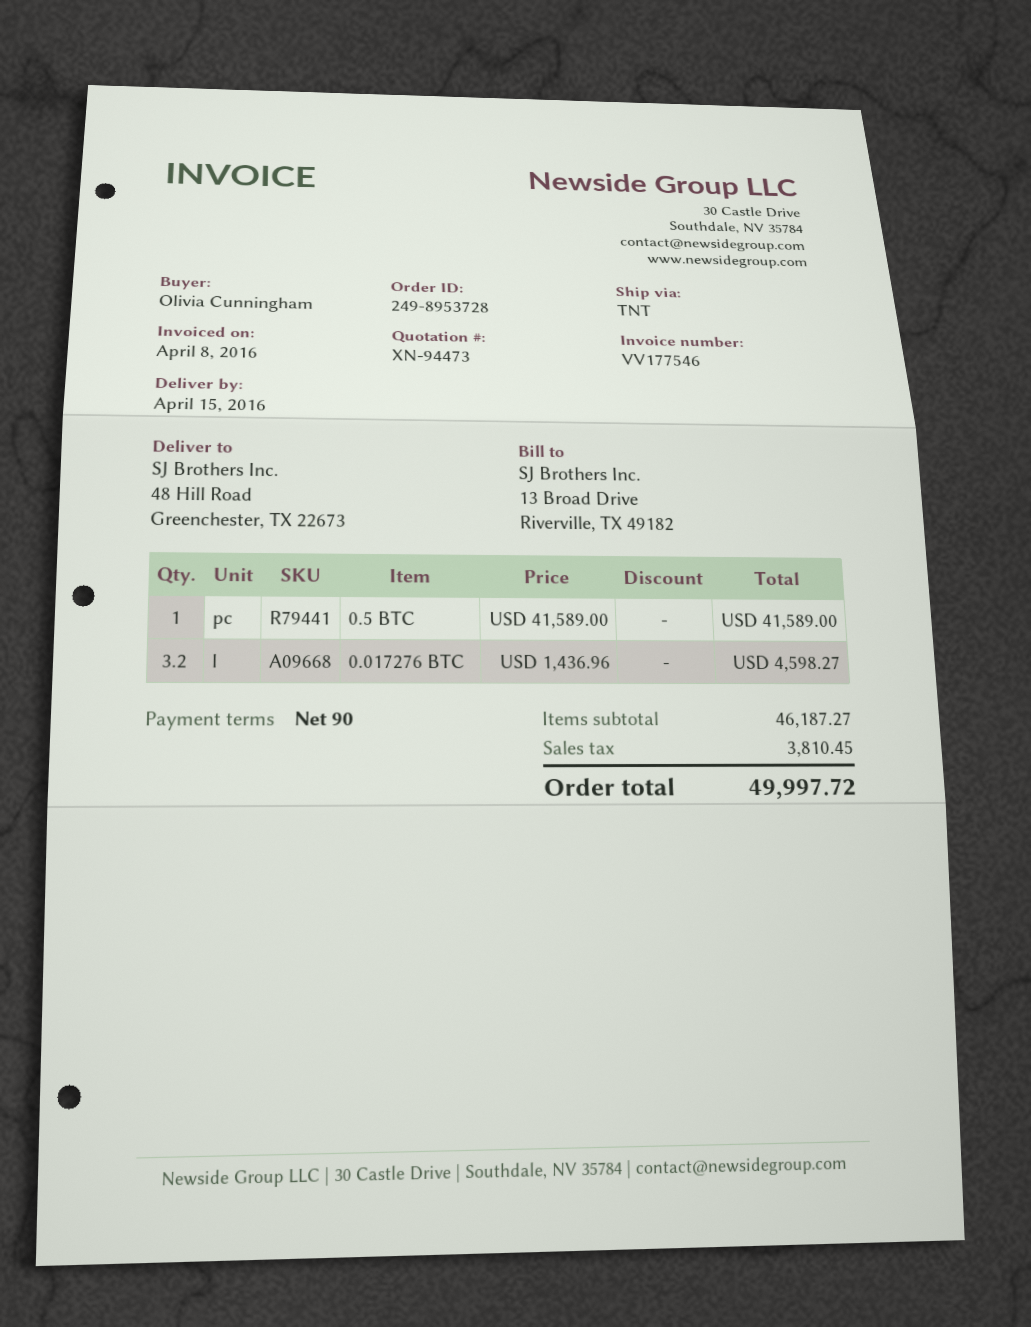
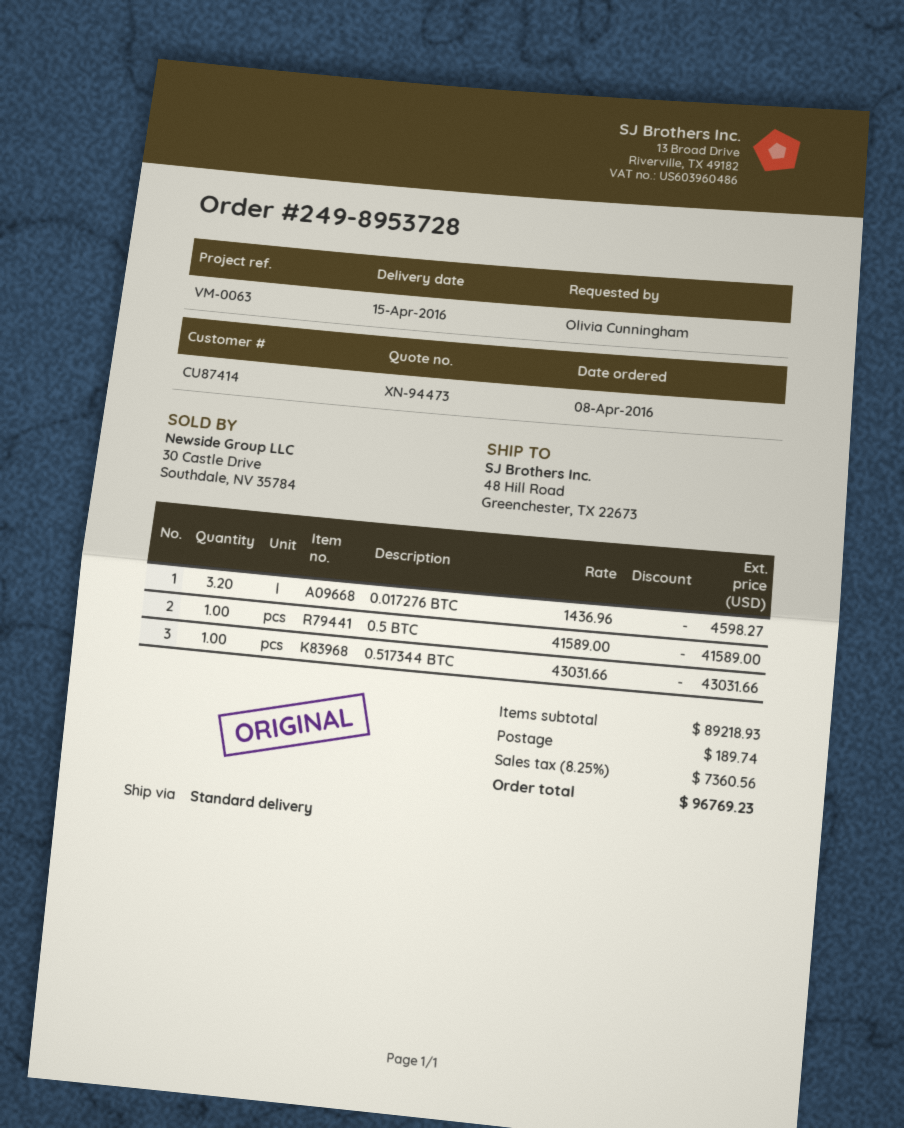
shipping method: TNT -> standard
0.517344 BTC: none -> 1 x 43031.66 = 43031.66
subtotal: 46187.27 -> 89218.93
shipping: none -> 189.74
tax: 3810.45 -> 7360.56
total: 49997.72 -> 96769.23

